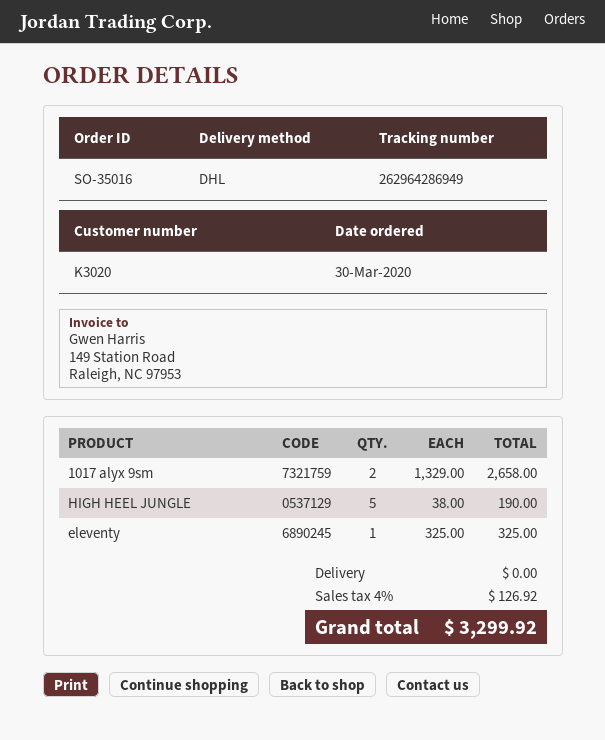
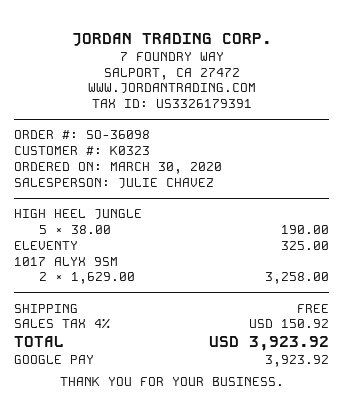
order number: SO-35016 -> SO-36098
customer number: K3020 -> K0323
1017 alyx 9sm: 2 x 1329.00 = 2658.00 -> 2 x 1629.00 = 3258.00
tax: 4% = 126.92 -> 4% = 150.92
total: 3299.92 -> 3923.92

